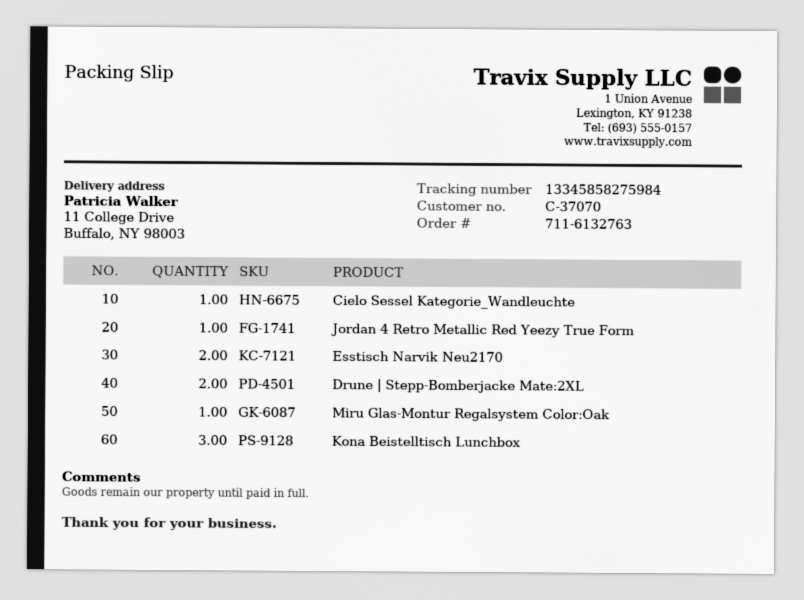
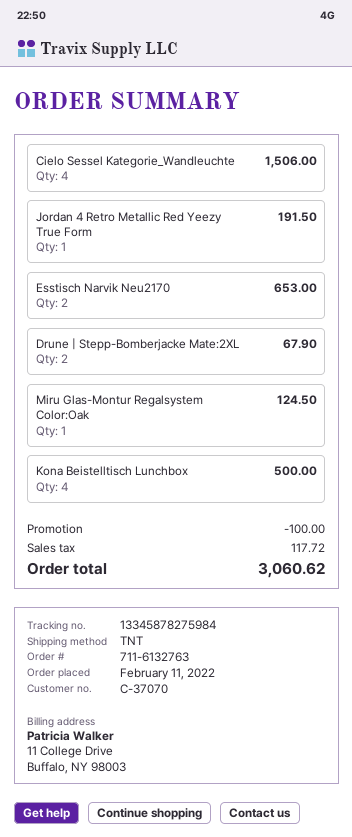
tracking number: 13345858275984 -> 13345878275984
Cielo Sessel Kategorie_Wandleuchte: 1 -> 4
Kona Beistelltisch Lunchbox: 3 -> 4

